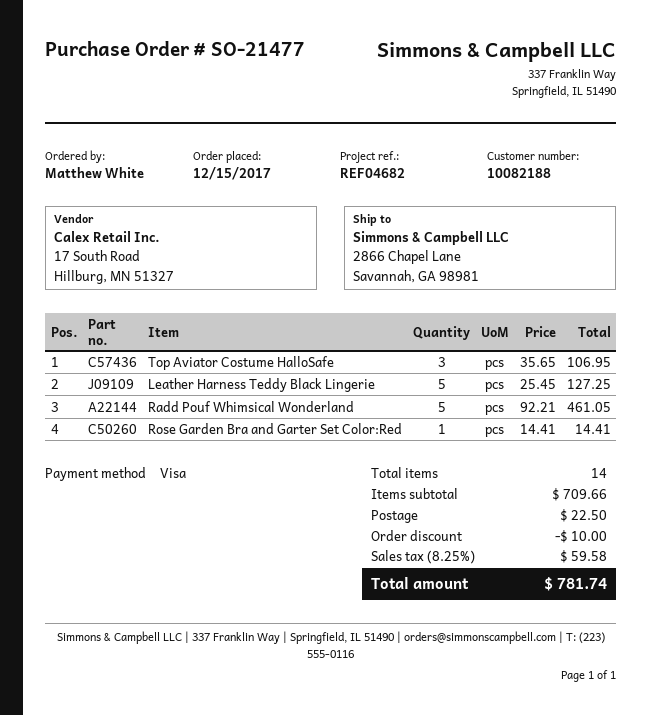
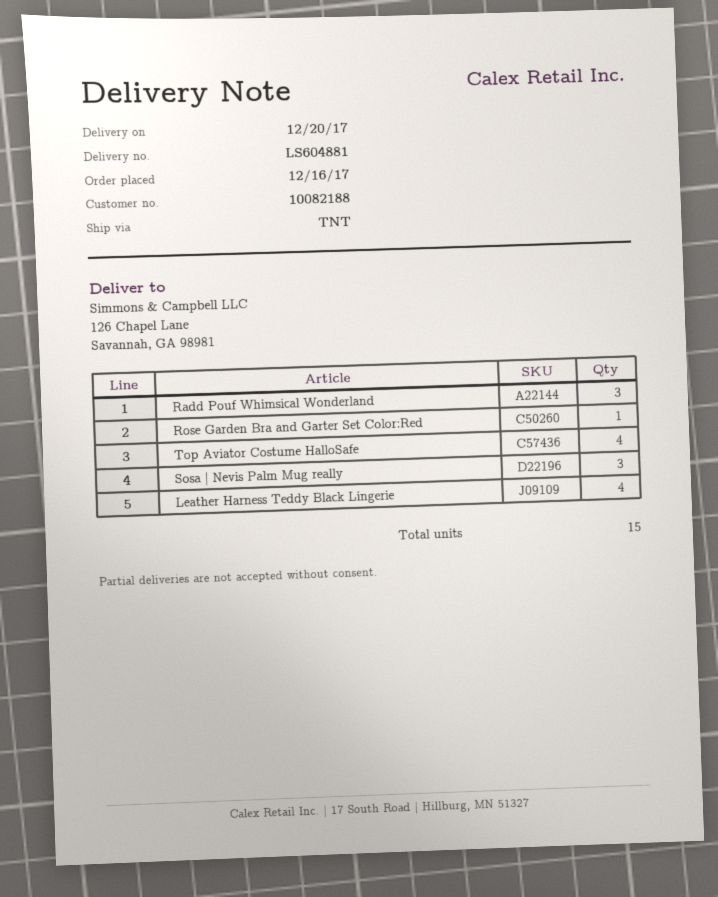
order date: 2017-12-15 -> 2017-12-16
ship to: 2866 Chapel Lane, Savannah, GA 98981 -> 126 Chapel Lane, Savannah, GA 98981
Top Aviator Costume HalloSafe: 3 -> 4
Leather Harness Teddy Black Lingerie: 5 -> 4
Radd Pouf Whimsical Wonderland: 5 -> 3
Sosa | Nevis Palm Mug really: none -> 3
total quantity: 14 -> 15

